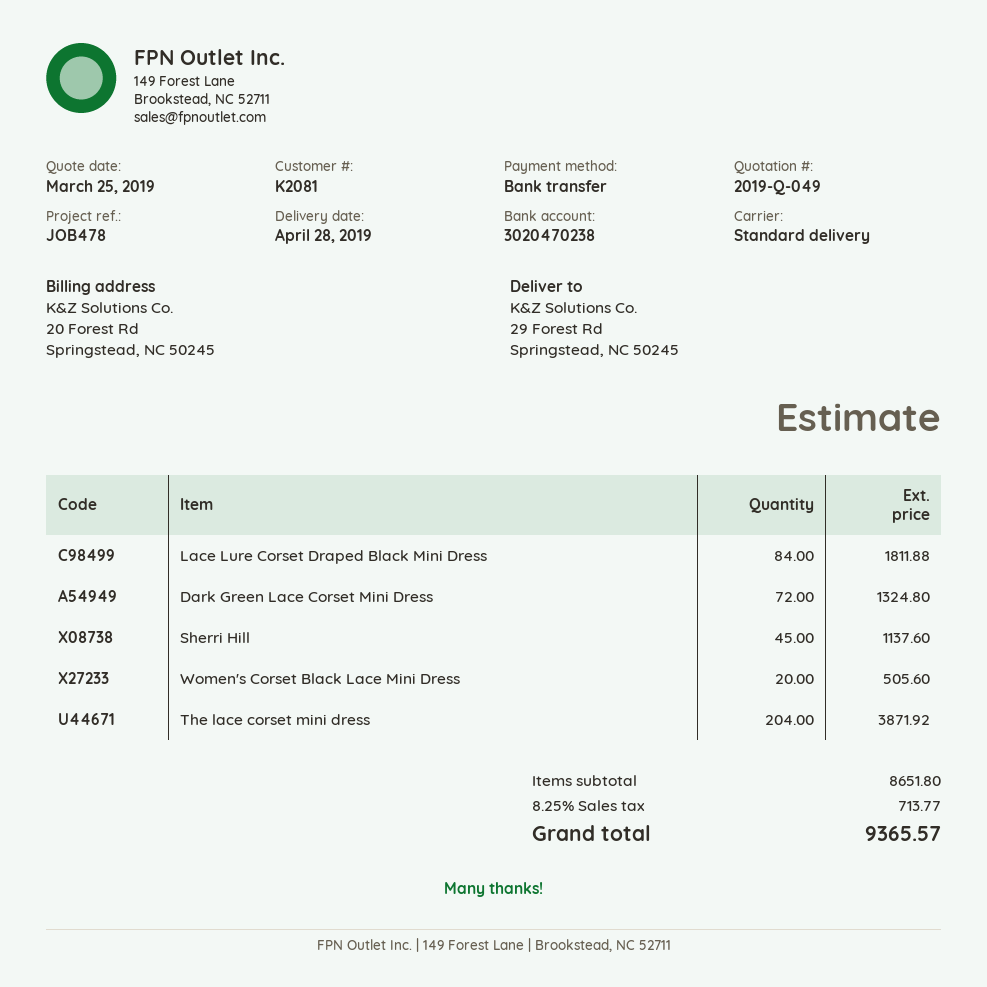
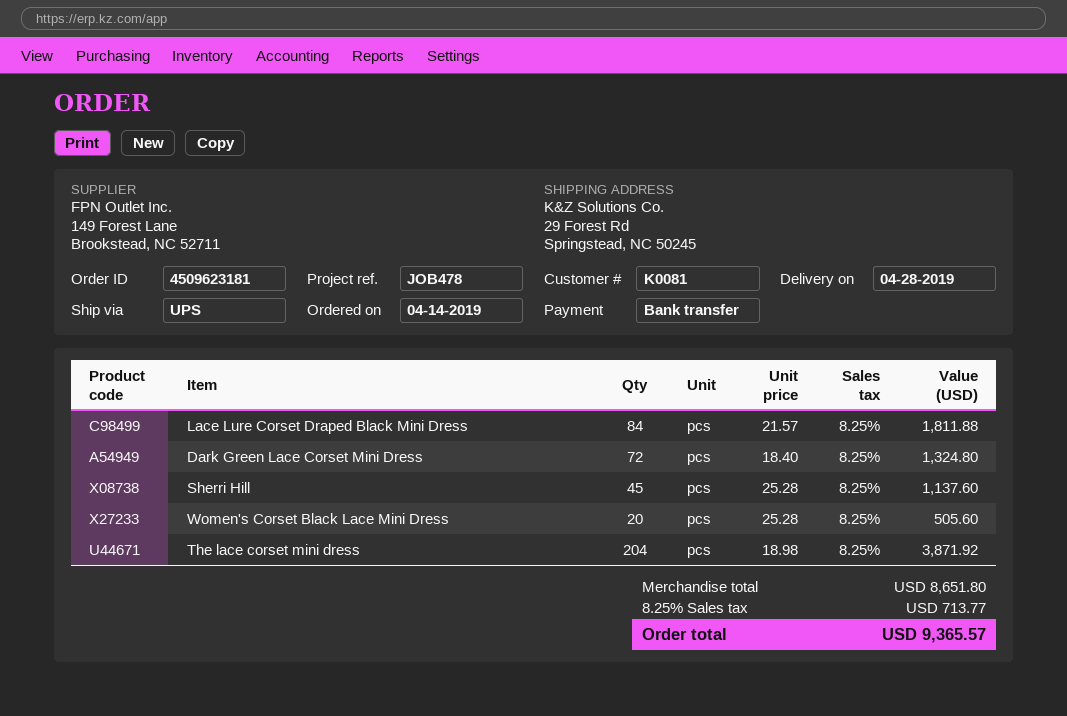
customer number: K2081 -> K0081
shipping method: standard -> UPS

